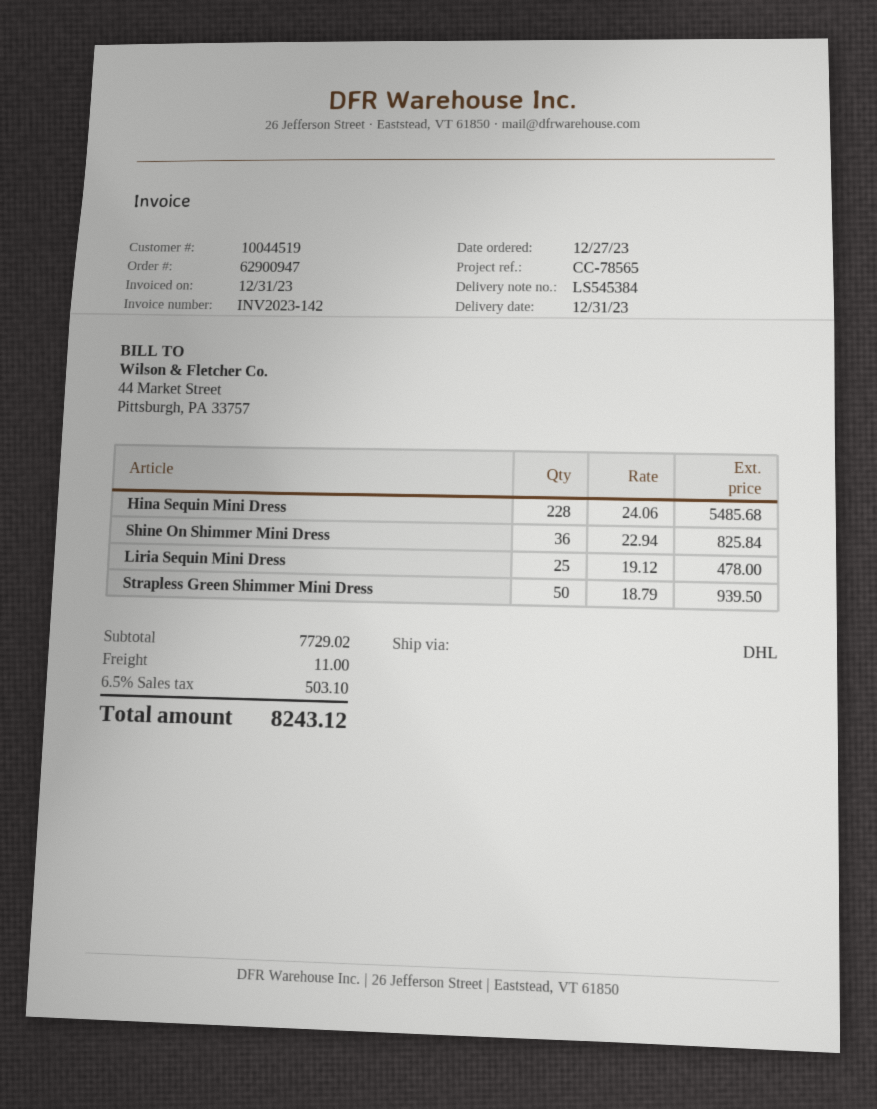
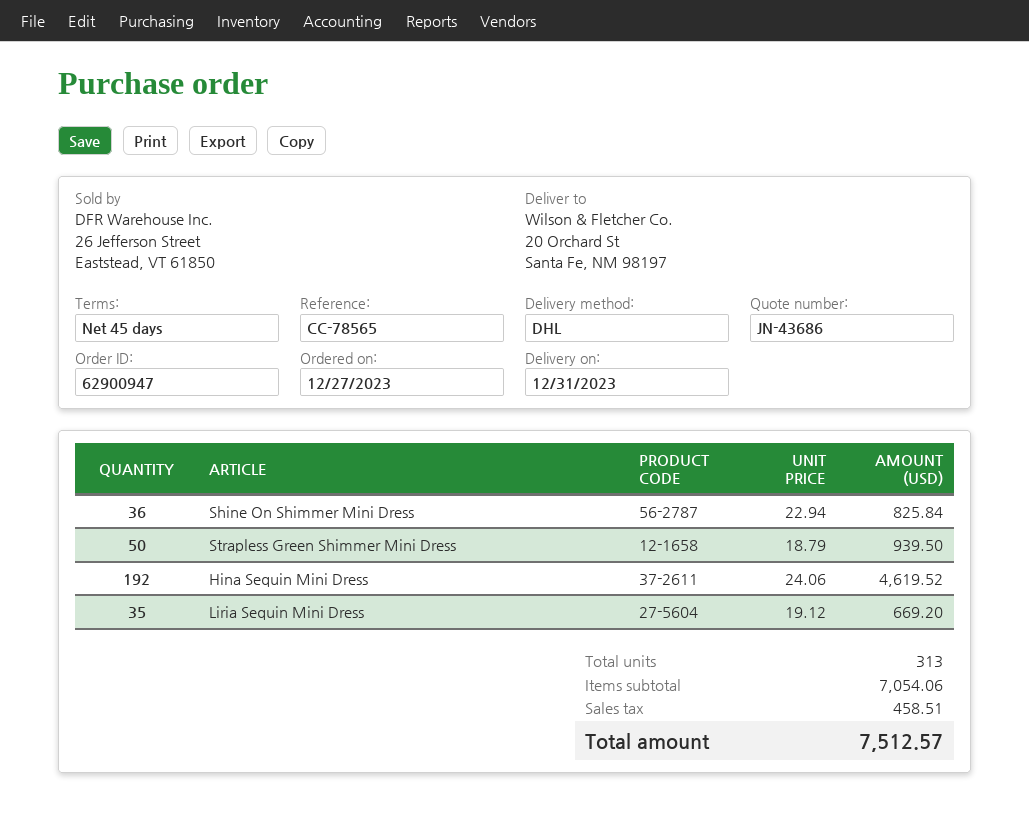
Hina Sequin Mini Dress: 228 x 24.06 = 5485.68 -> 192 x 24.06 = 4619.52
Liria Sequin Mini Dress: 25 x 19.12 = 478.00 -> 35 x 19.12 = 669.20
subtotal: 7729.02 -> 7054.06
shipping: 11.00 -> none
tax: 503.10 -> 458.51
total: 8243.12 -> 7512.57

